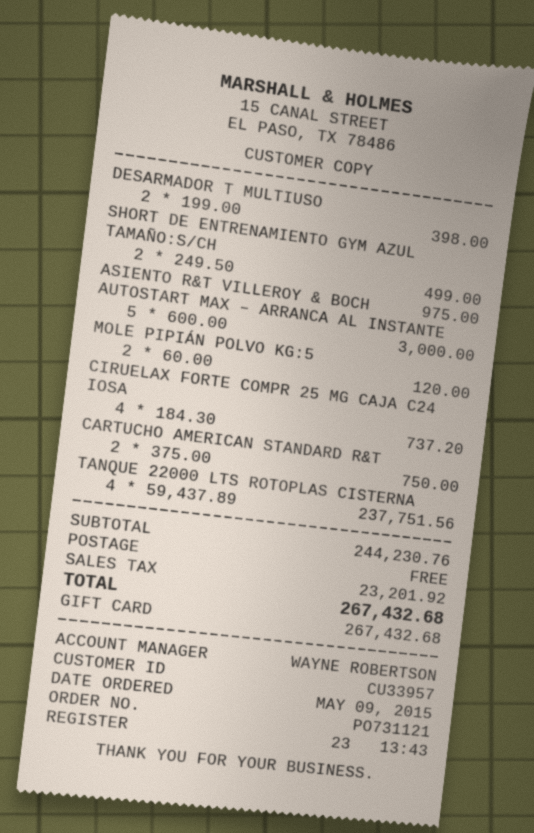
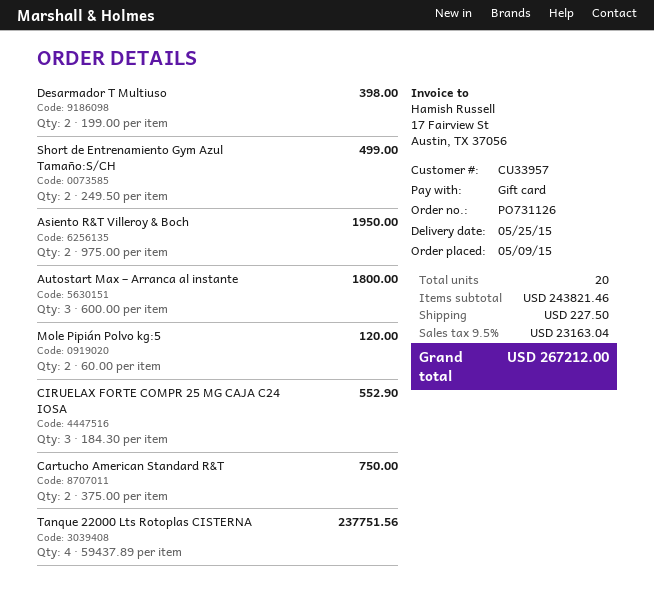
order number: PO731121 -> PO731126
ASIENTO R&T VILLEROY & BOCH: 1 x 975.00 = 975.00 -> 2 x 975.00 = 1950.00
AUTOSTART MAX – ARRANCA AL INSTANTE: 5 x 600.00 = 3000.00 -> 3 x 600.00 = 1800.00
CIRUELAX FORTE COMPR 25 MG CAJA C24 IOSA: 4 x 184.30 = 737.20 -> 3 x 184.30 = 552.90
subtotal: 244230.76 -> 243821.46
shipping: 0.00 -> 227.50
tax: 23201.92 -> 23163.04
total: 267432.68 -> 267212.00

